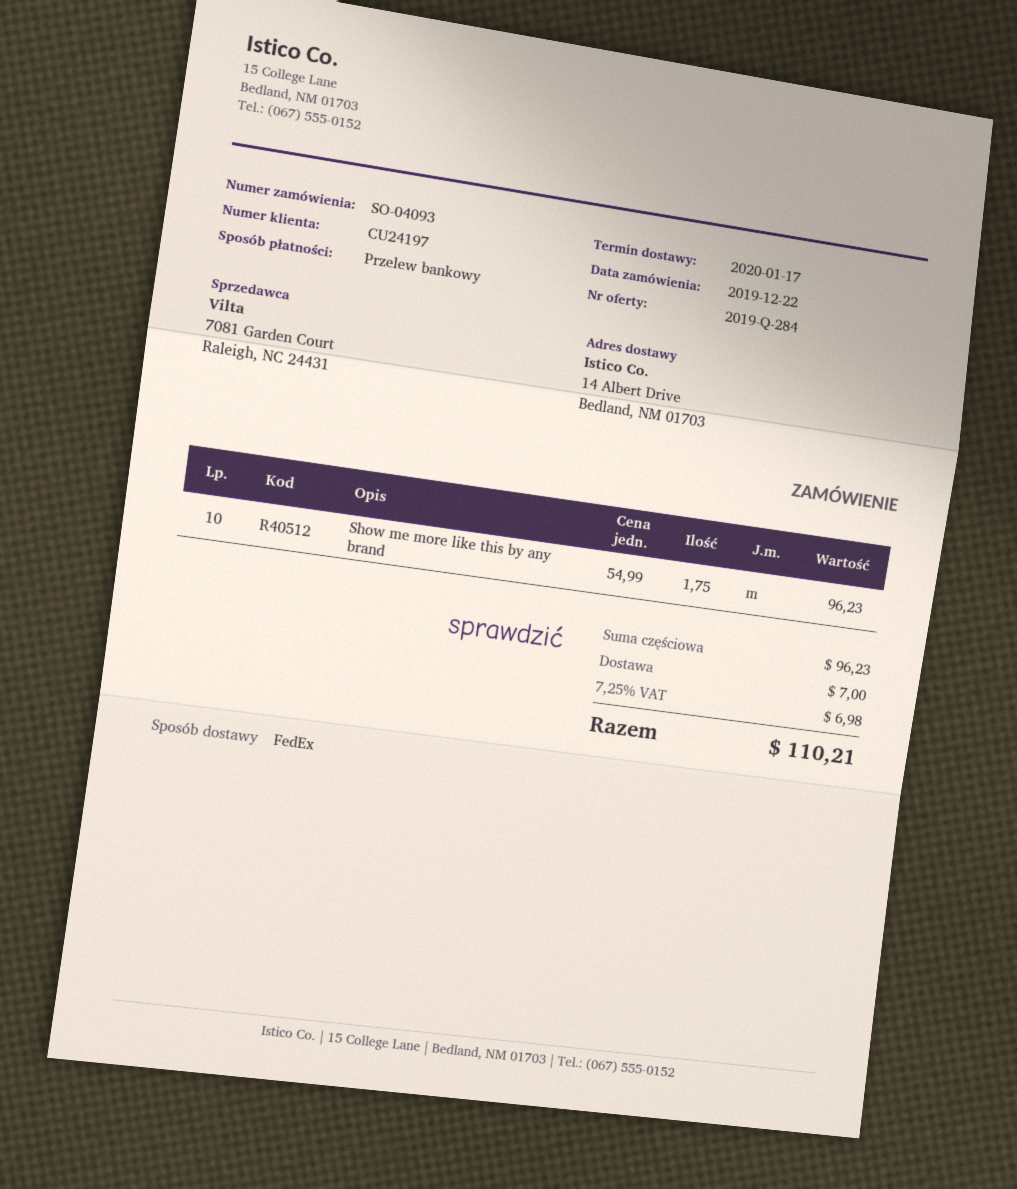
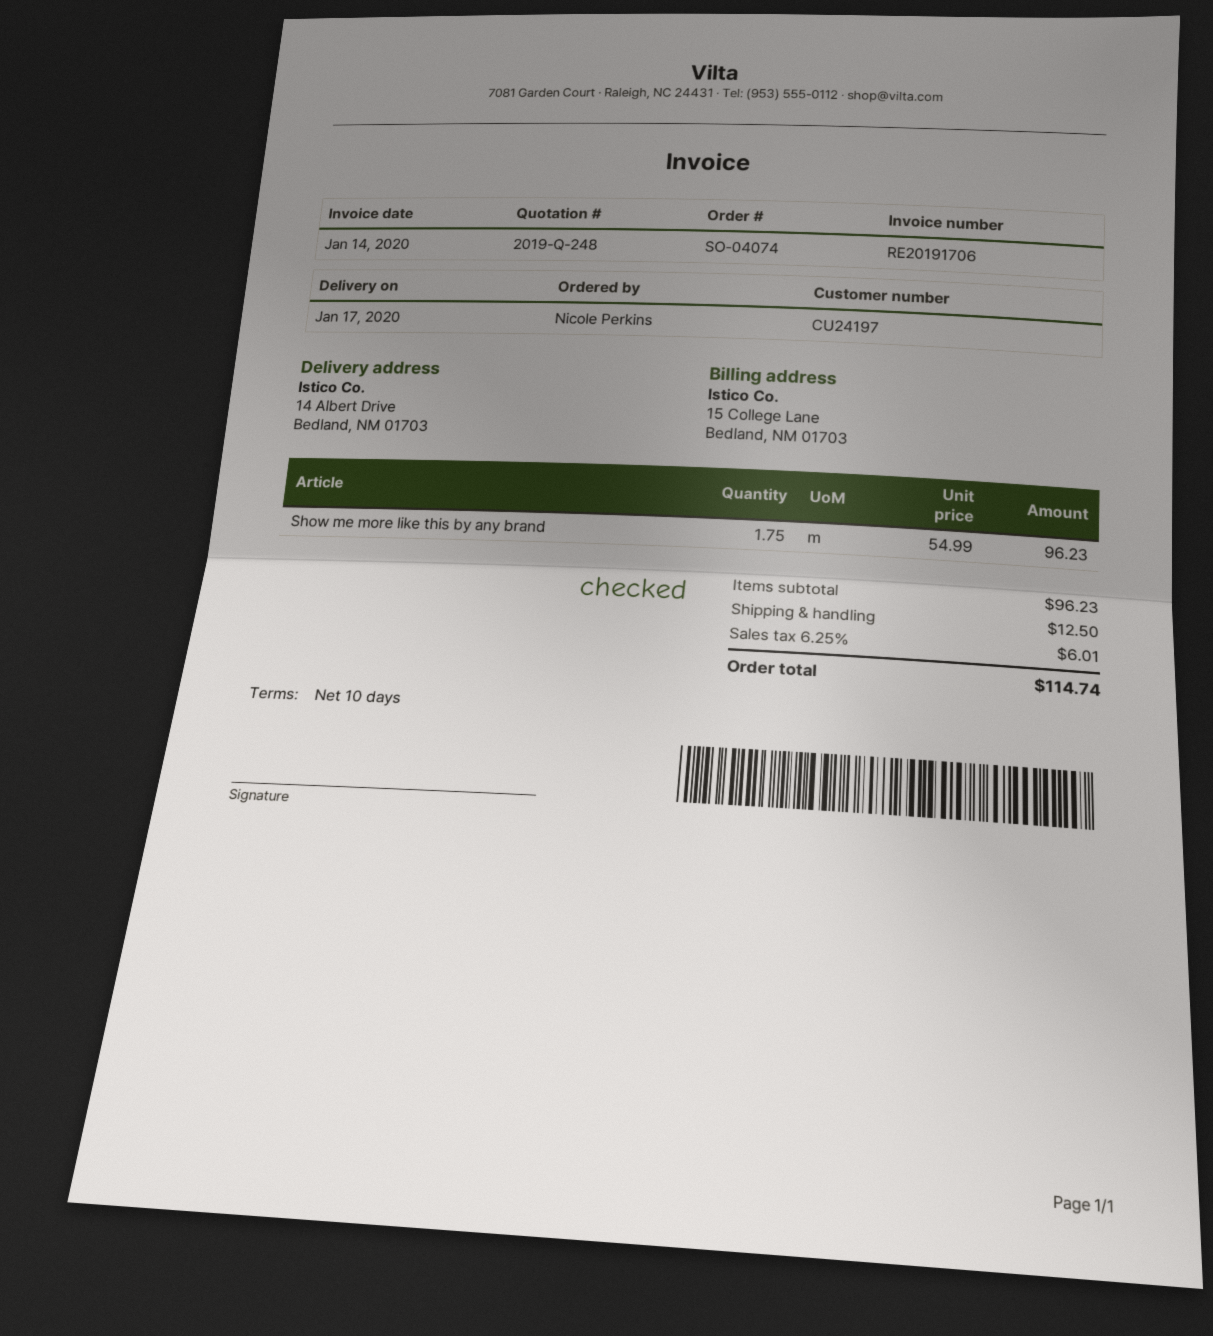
quote number: 2019-Q-284 -> 2019-Q-248
order number: SO-04093 -> SO-04074
shipping: 7.00 -> 12.50
tax: 7.25% = 6.98 -> 6.25% = 6.01
total: 110.21 -> 114.74

